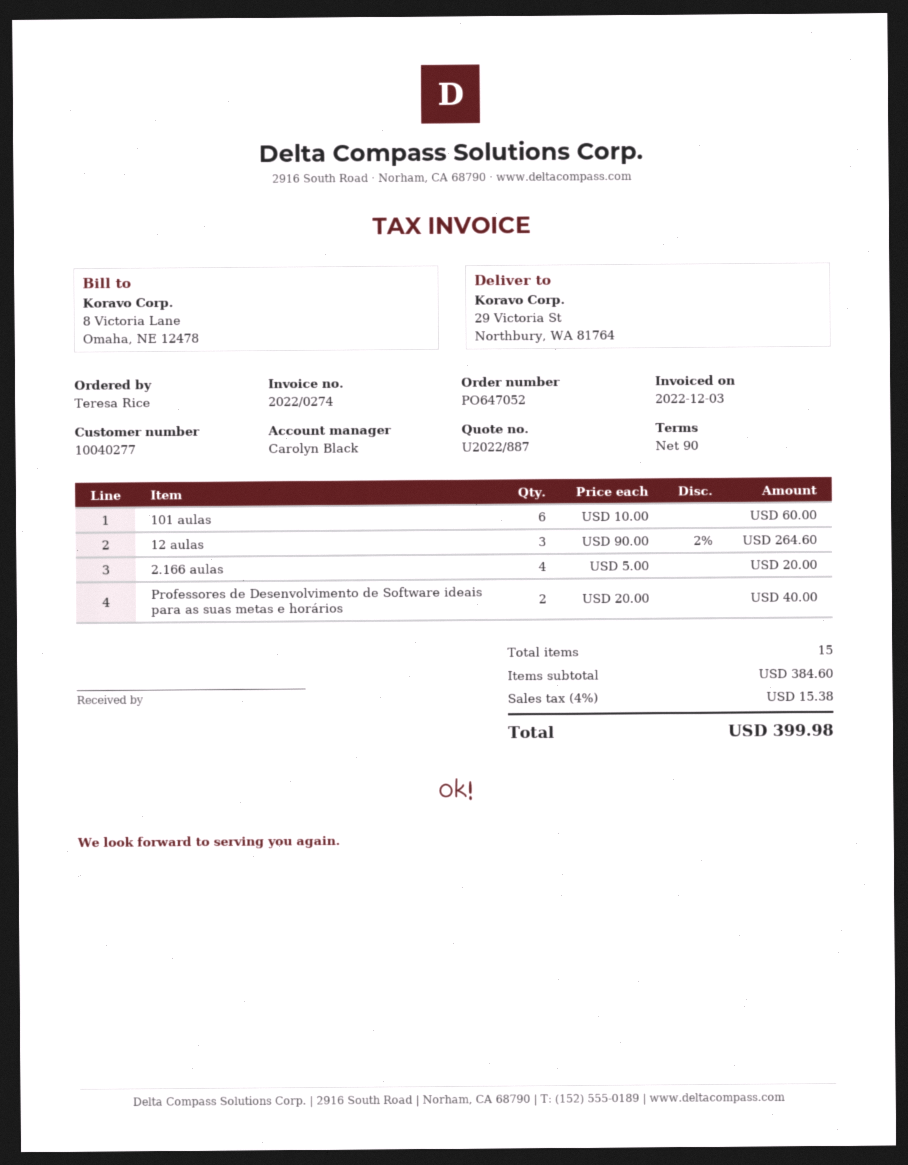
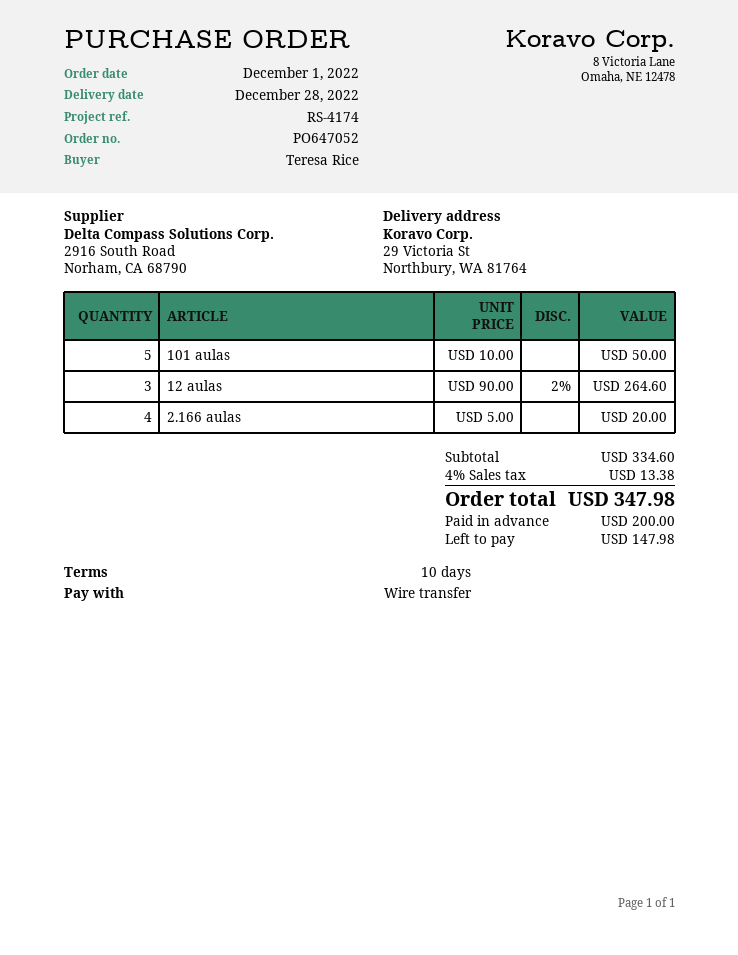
payment terms: 90 days -> 10 days
101 aulas: 6 x 10.00 = 60.00 -> 5 x 10.00 = 50.00
Professores de Desenvolvimento de Software ideais para as suas metas e horários: 2 x 20.00 = 40.00 -> none
subtotal: 384.60 -> 334.60
tax: 4% = 15.38 -> 4% = 13.38
total: 399.98 -> 347.98

